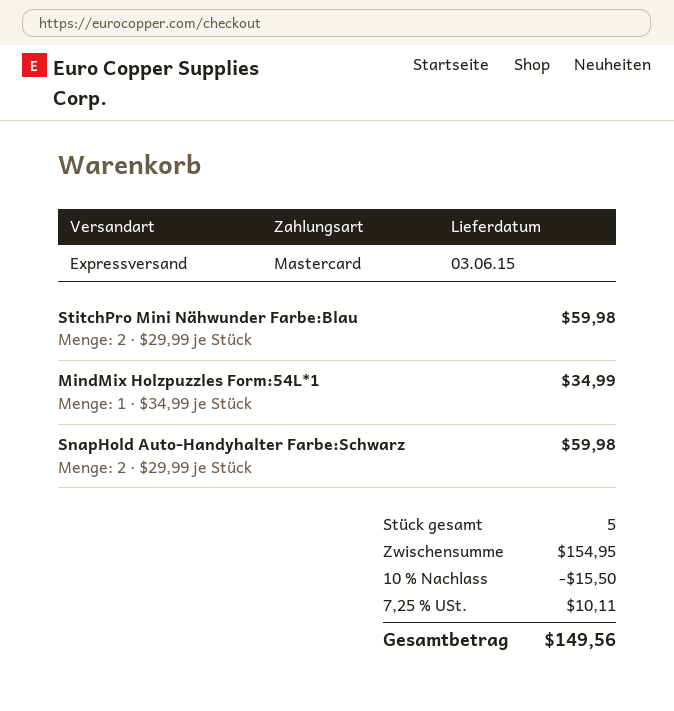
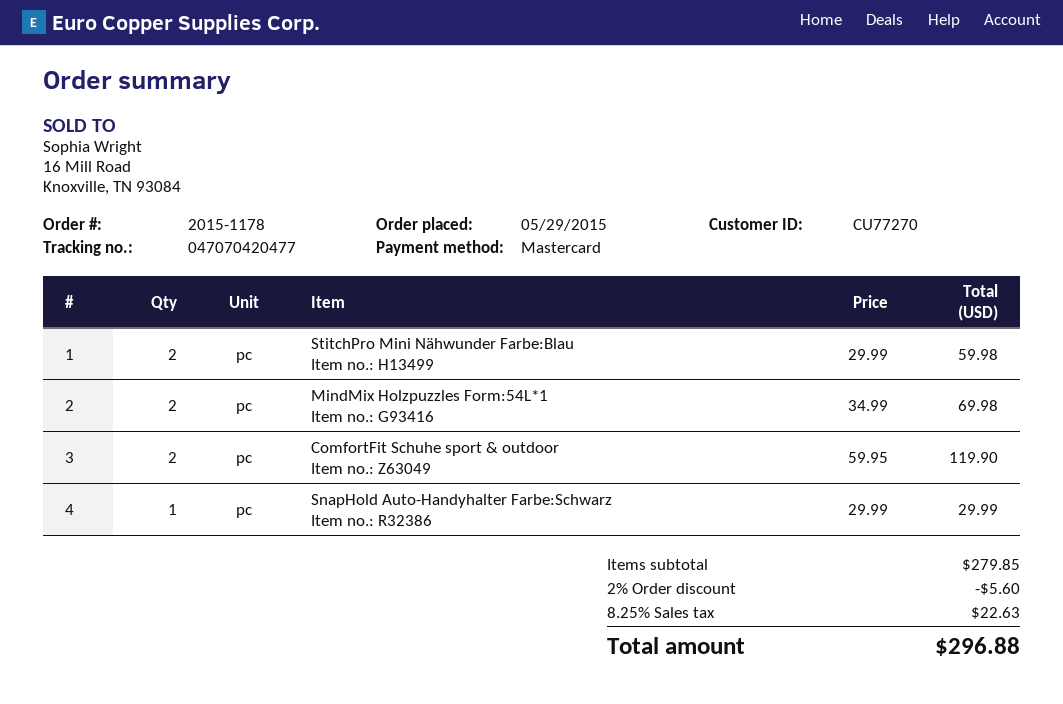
MindMix Holzpuzzles Form:54L*1: 1 x 34.99 = 34.99 -> 2 x 34.99 = 69.98
SnapHold Auto-Handyhalter Farbe:Schwarz: 2 x 29.99 = 59.98 -> 1 x 29.99 = 29.99
ComfortFit Schuhe sport & outdoor: none -> 2 x 59.95 = 119.90
subtotal: 154.95 -> 279.85
discount: 10% = 15.50 -> 2% = 5.60
tax: 7.25% = 10.11 -> 8.25% = 22.63
total: 149.56 -> 296.88

